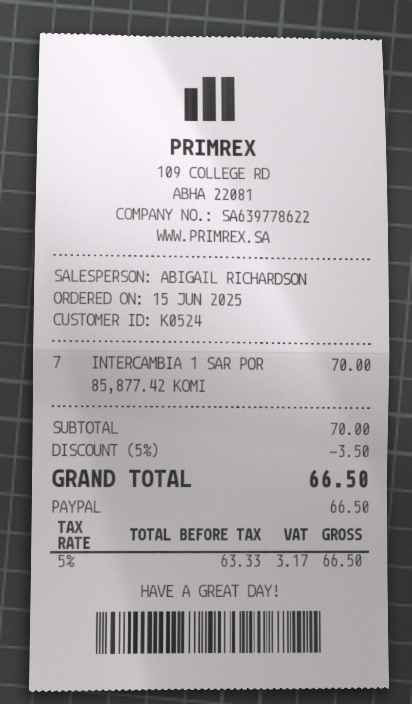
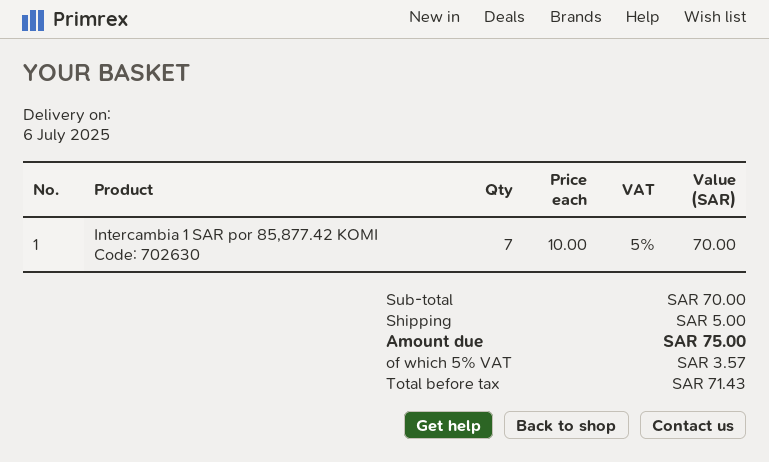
discount: 5% = 3.50 -> none
shipping: none -> 5.00
net: 63.33 -> 71.43
tax: 5% = 3.17 -> 5% = 3.57
total: 66.50 -> 75.00

